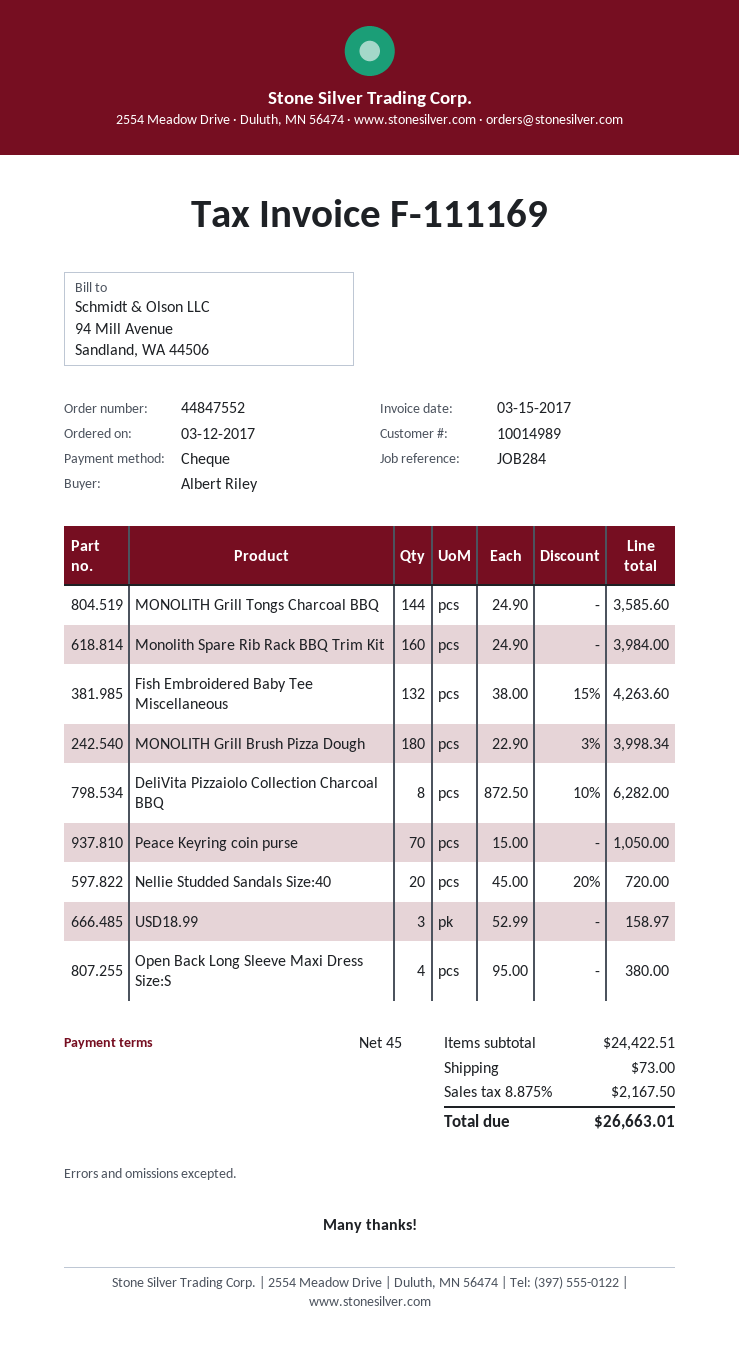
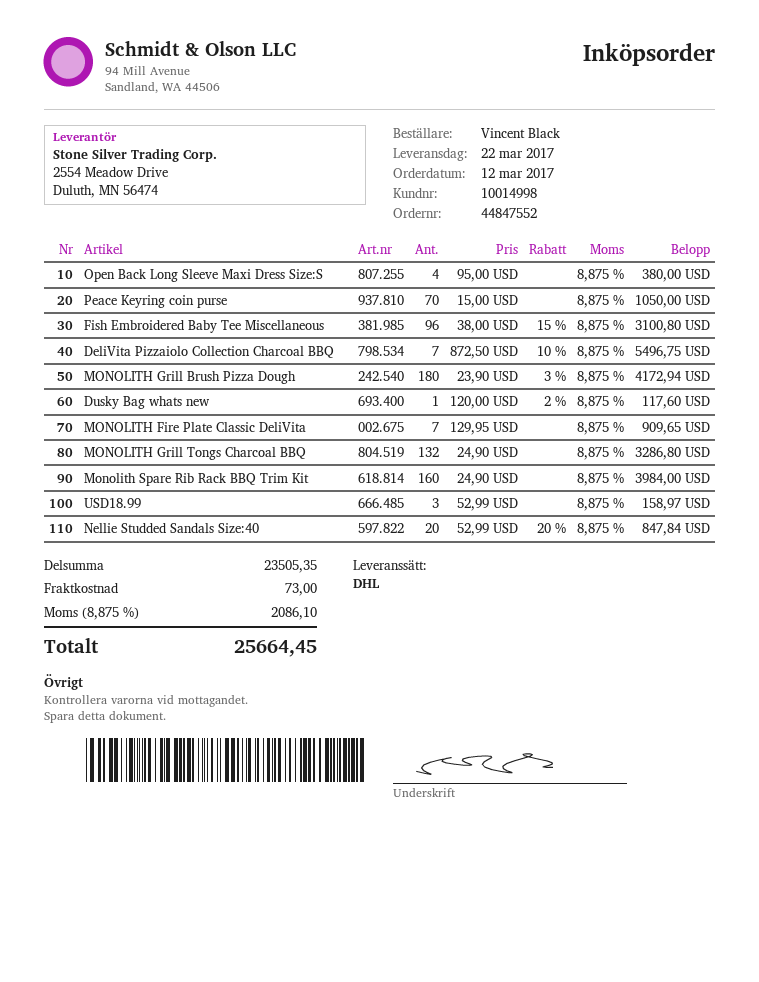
customer number: 10014989 -> 10014998
ordered by: Albert Riley -> Vincent Black
MONOLITH Grill Tongs Charcoal BBQ: 144 x 24.90 = 3585.60 -> 132 x 24.90 = 3286.80
Fish Embroidered Baby Tee Miscellaneous: 132 x 38.00 - 15% = 4263.60 -> 96 x 38.00 - 15% = 3100.80
MONOLITH Grill Brush Pizza Dough: 180 x 22.90 - 3% = 3998.34 -> 180 x 23.90 - 3% = 4172.94
DeliVita Pizzaiolo Collection Charcoal BBQ: 8 x 872.50 - 10% = 6282.00 -> 7 x 872.50 - 10% = 5496.75
Nellie Studded Sandals Size:40: 20 x 45.00 - 20% = 720.00 -> 20 x 52.99 - 20% = 847.84
Dusky Bag whats new: none -> 1 x 120.00 - 2% = 117.60
MONOLITH Fire Plate Classic DeliVita: none -> 7 x 129.95 = 909.65
subtotal: 24422.51 -> 23505.35
tax: 8.875% = 2167.50 -> 8.875% = 2086.10
total: 26663.01 -> 25664.45

